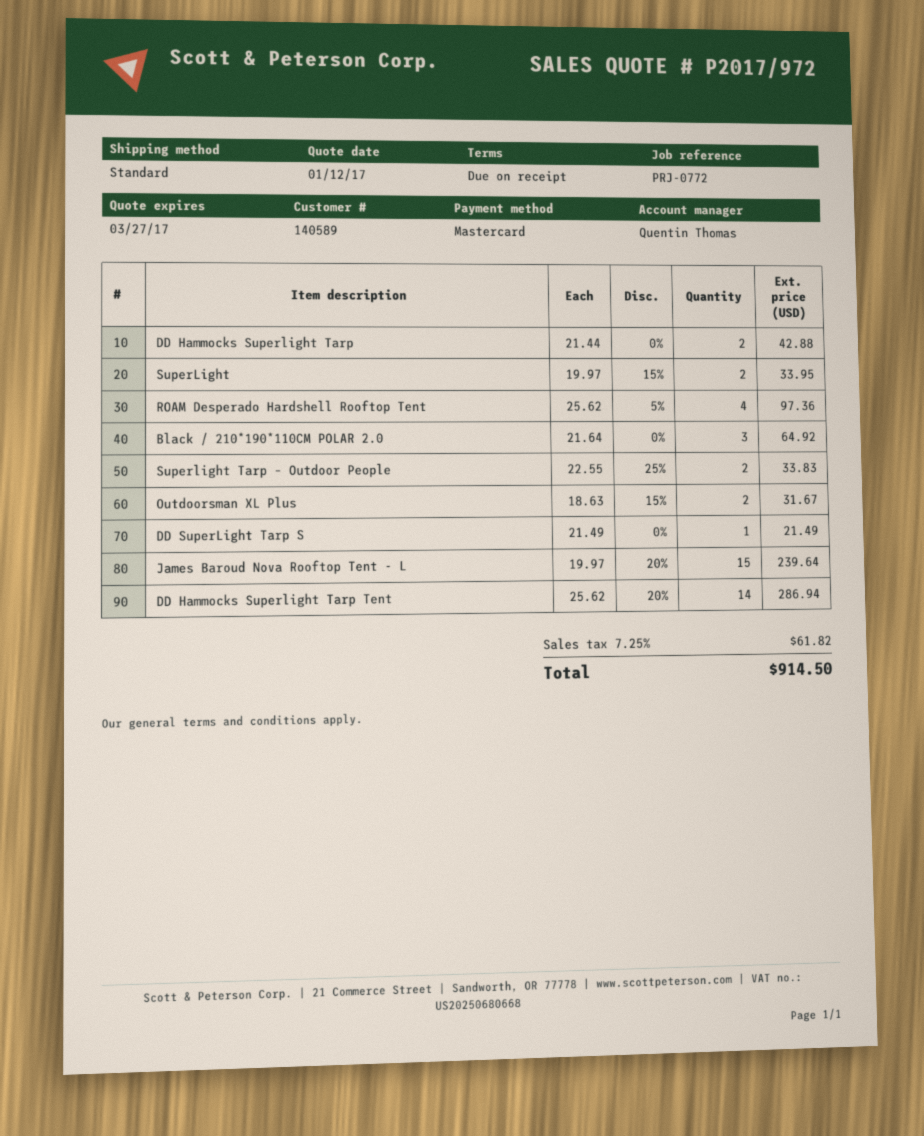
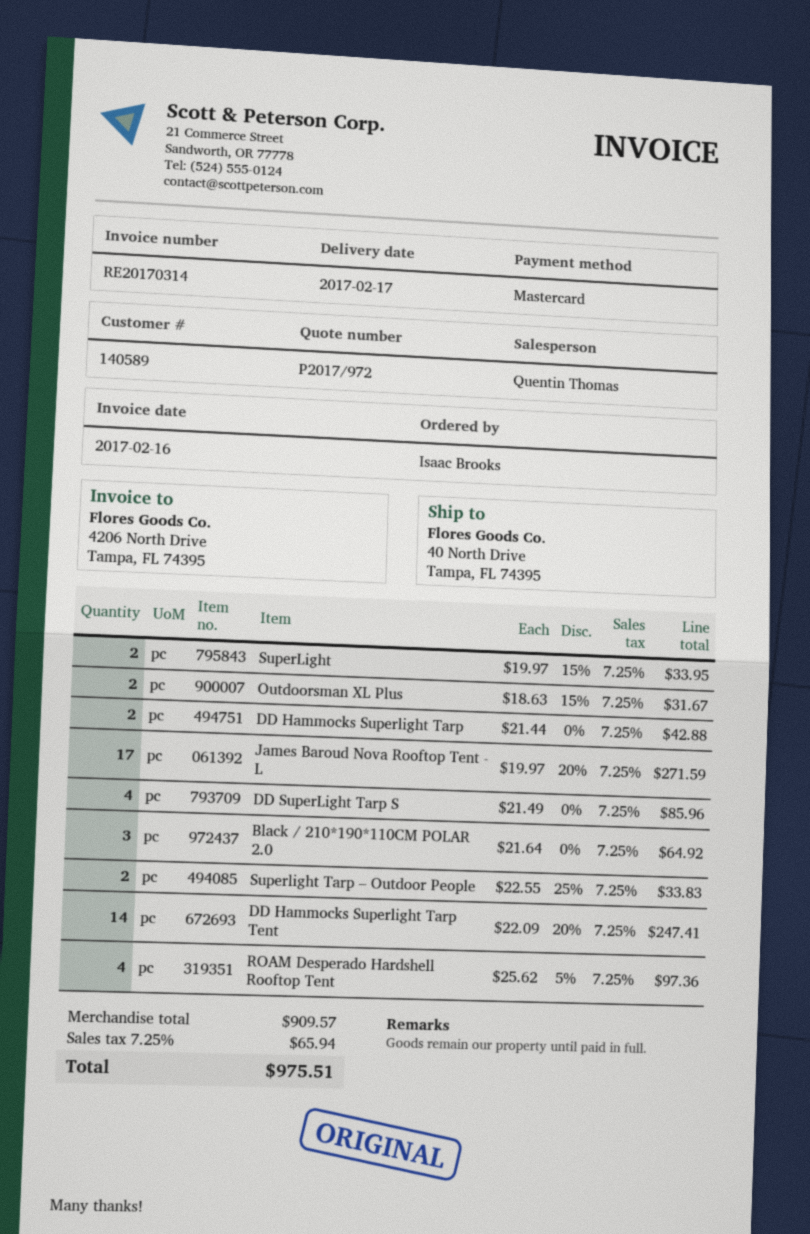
DD SuperLight Tarp S: 1 x 21.49 = 21.49 -> 4 x 21.49 = 85.96
James Baroud Nova Rooftop Tent - L: 15 x 19.97 - 20% = 239.64 -> 17 x 19.97 - 20% = 271.59
DD Hammocks Superlight Tarp Tent: 14 x 25.62 - 20% = 286.94 -> 14 x 22.09 - 20% = 247.41
tax: 7.25% = 61.82 -> 7.25% = 65.94
total: 914.50 -> 975.51

